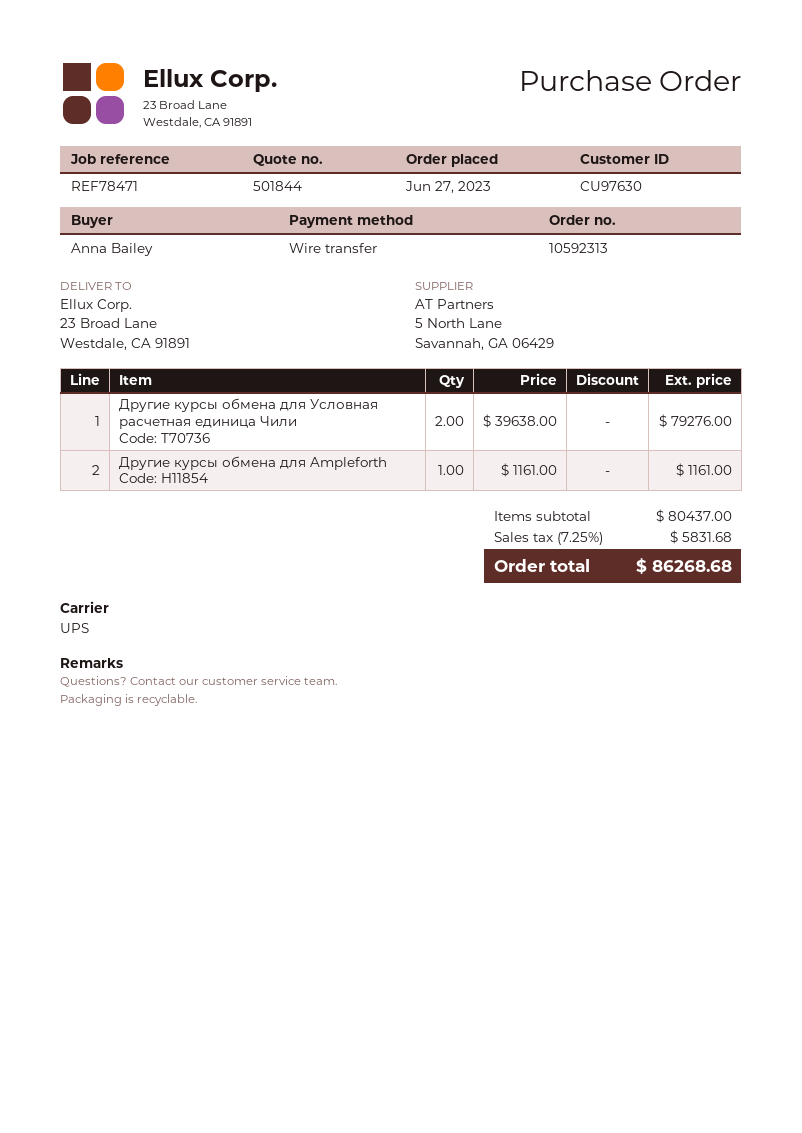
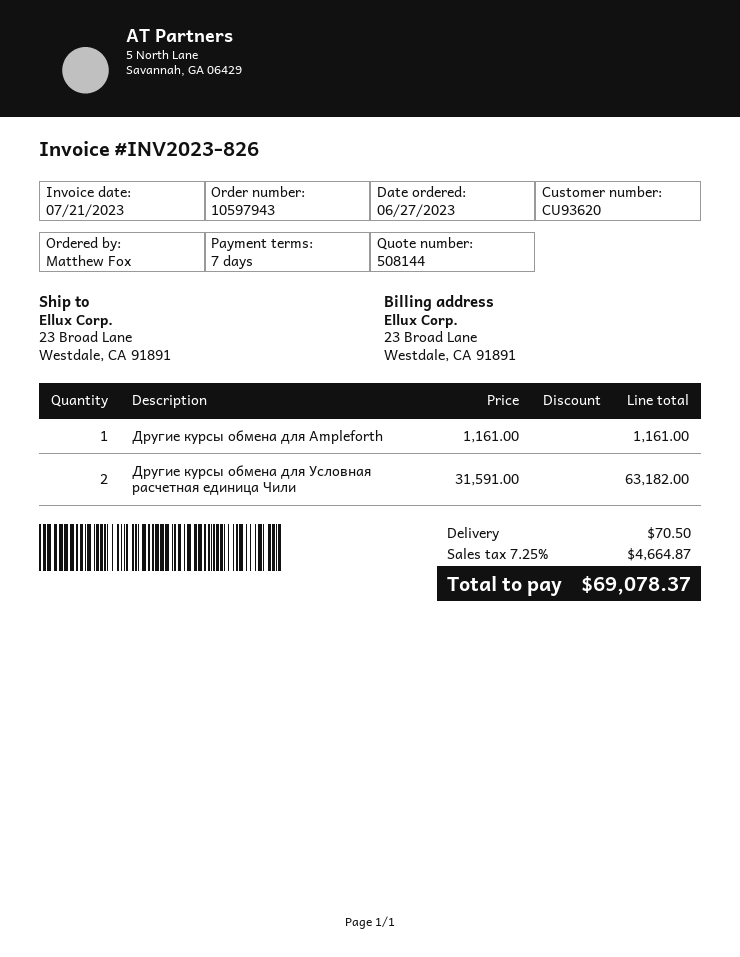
quote number: 501844 -> 508144
order number: 10592313 -> 10597943
customer number: CU97630 -> CU93620
ordered by: Anna Bailey -> Matthew Fox
Другие курсы обмена для Условная расчетная единица Чили: 2 x 39638.00 = 79276.00 -> 2 x 31591.00 = 63182.00
shipping: none -> 70.50
tax: 7.25% = 5831.68 -> 7.25% = 4664.87
total: 86268.68 -> 69078.37

